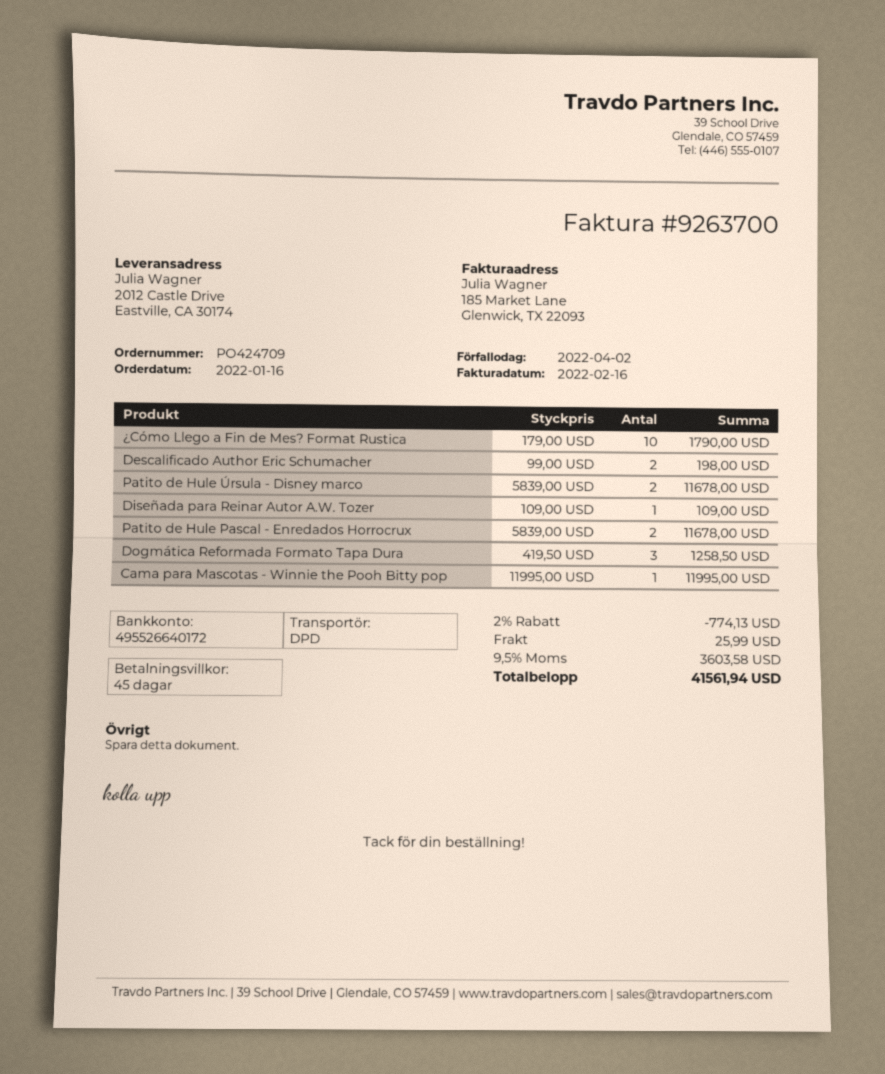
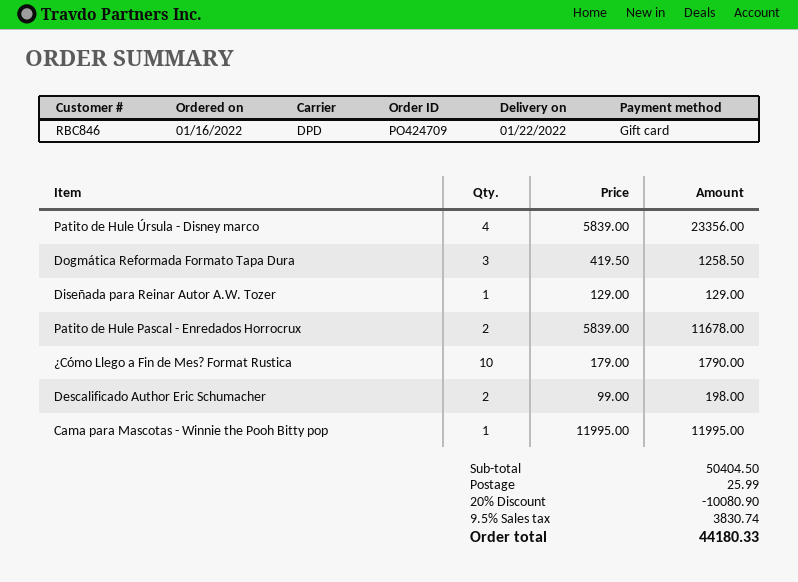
Patito de Hule Úrsula - Disney marco: 2 x 5839.00 = 11678.00 -> 4 x 5839.00 = 23356.00
Diseñada para Reinar Autor A.W. Tozer: 1 x 109.00 = 109.00 -> 1 x 129.00 = 129.00
discount: 2% = 774.13 -> 20% = 10080.90
tax: 9.5% = 3603.58 -> 9.5% = 3830.74
total: 41561.94 -> 44180.33

